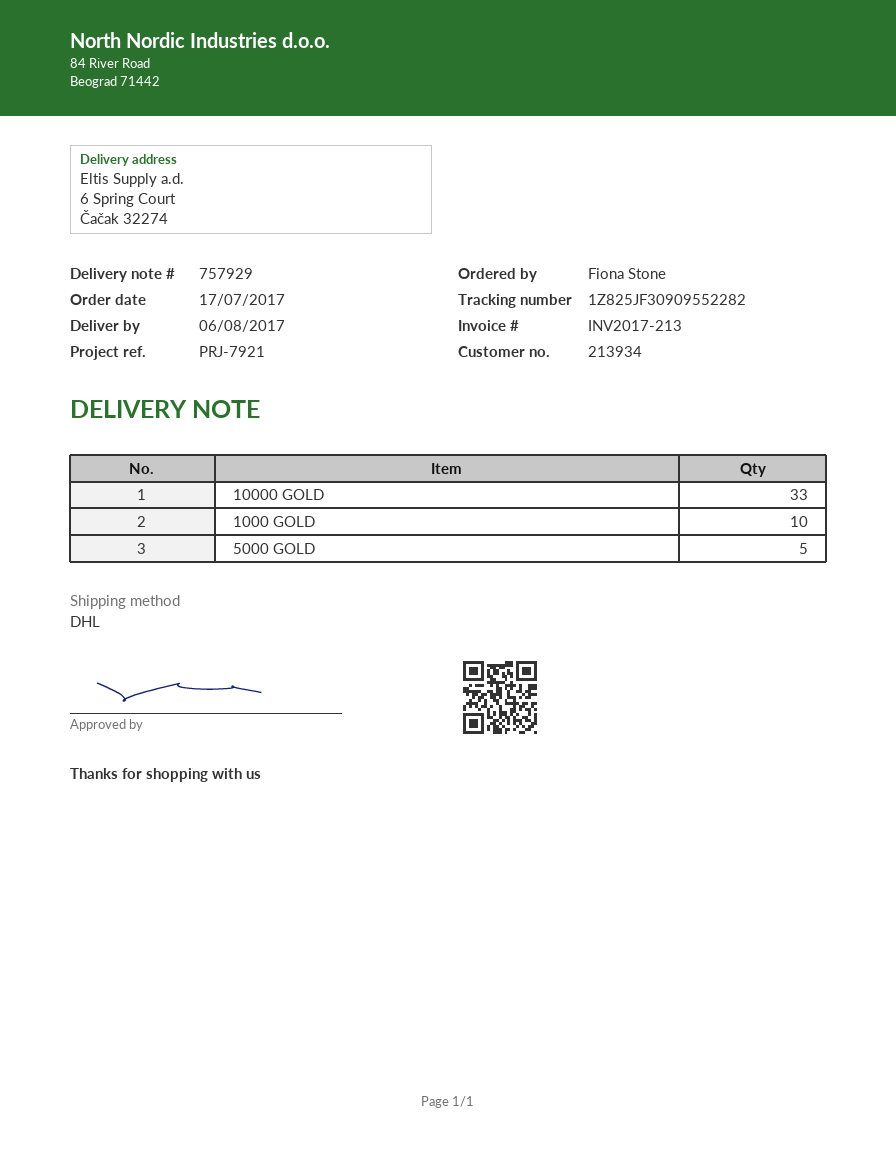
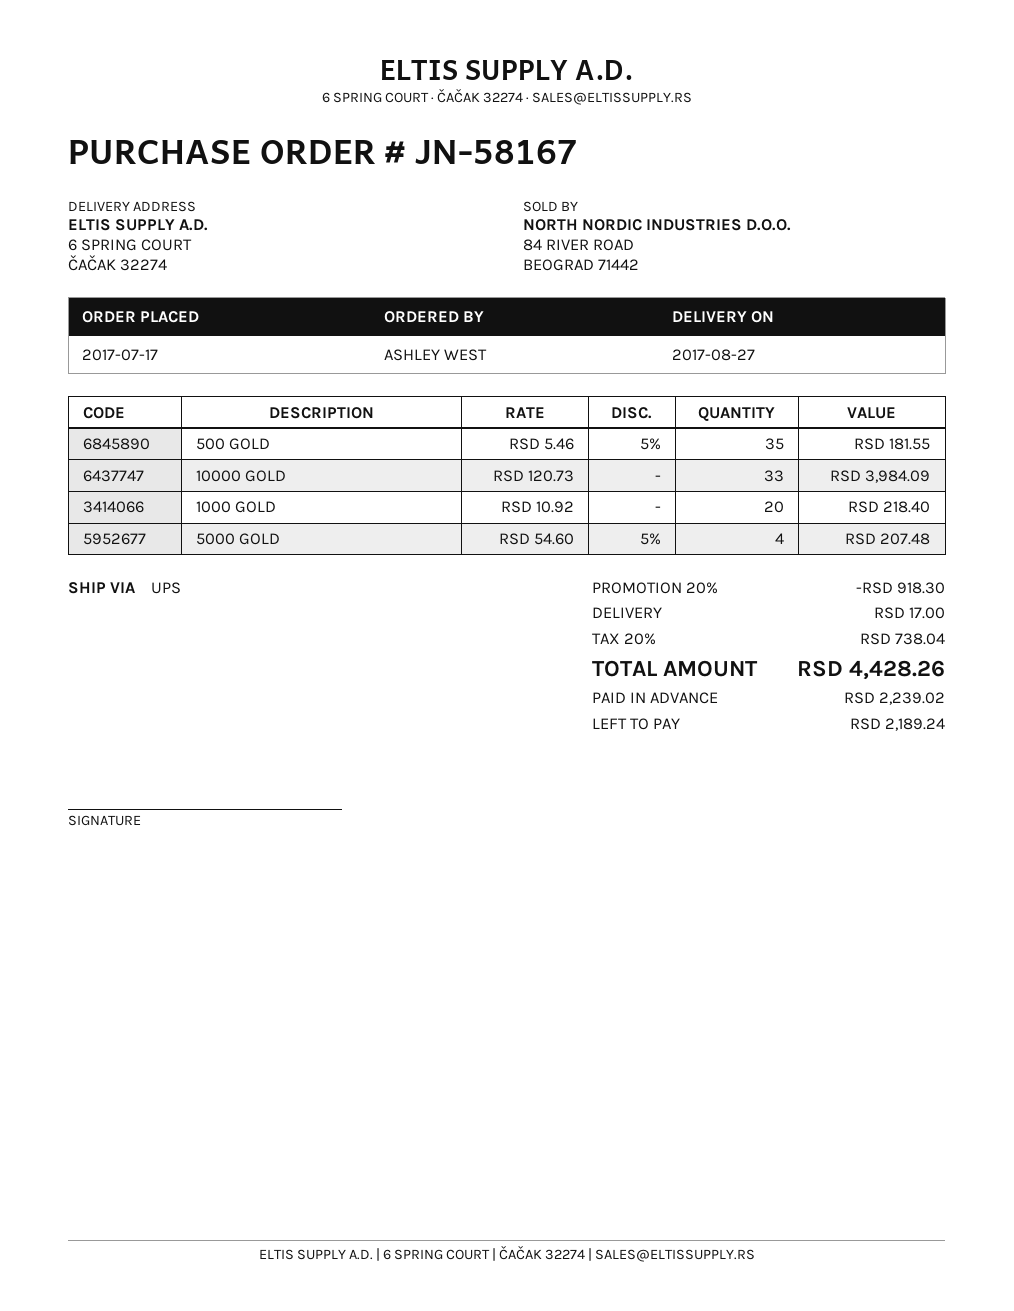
delivery date: 2017-08-06 -> 2017-08-27
ordered by: Fiona Stone -> ASHLEY WEST
shipping method: DHL -> UPS
1000 GOLD: 10 -> 20
5000 GOLD: 5 -> 4
500 GOLD: none -> 35

